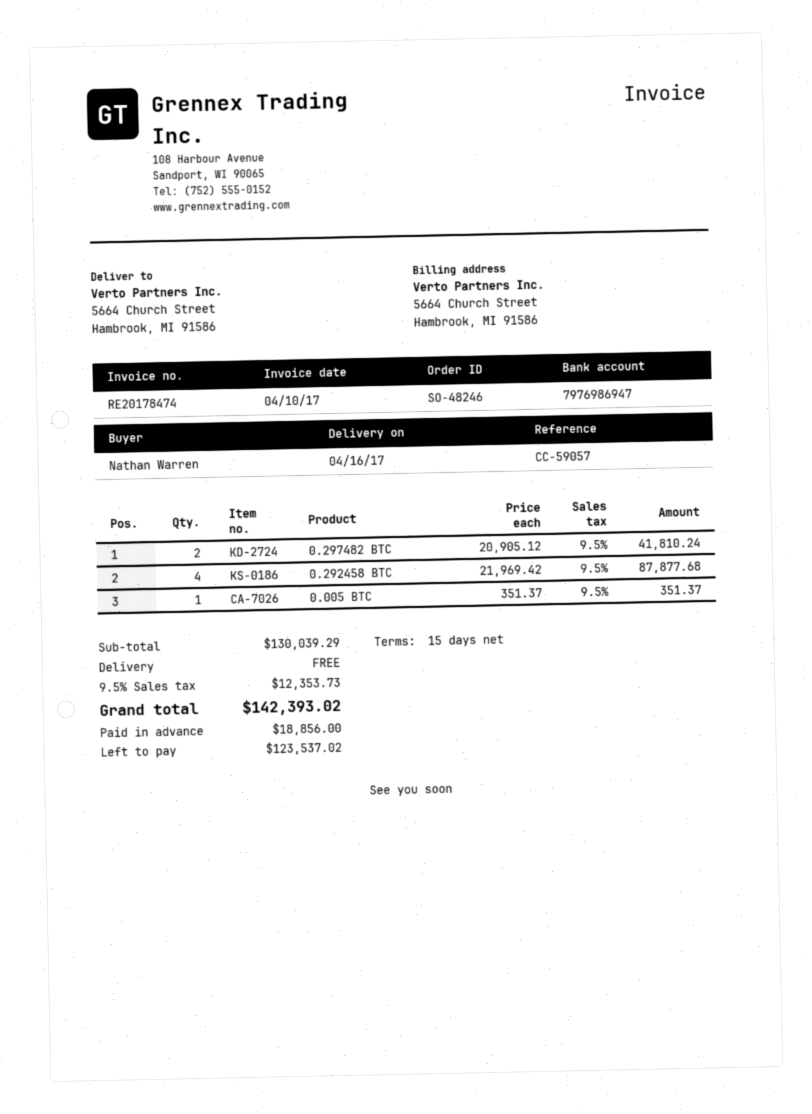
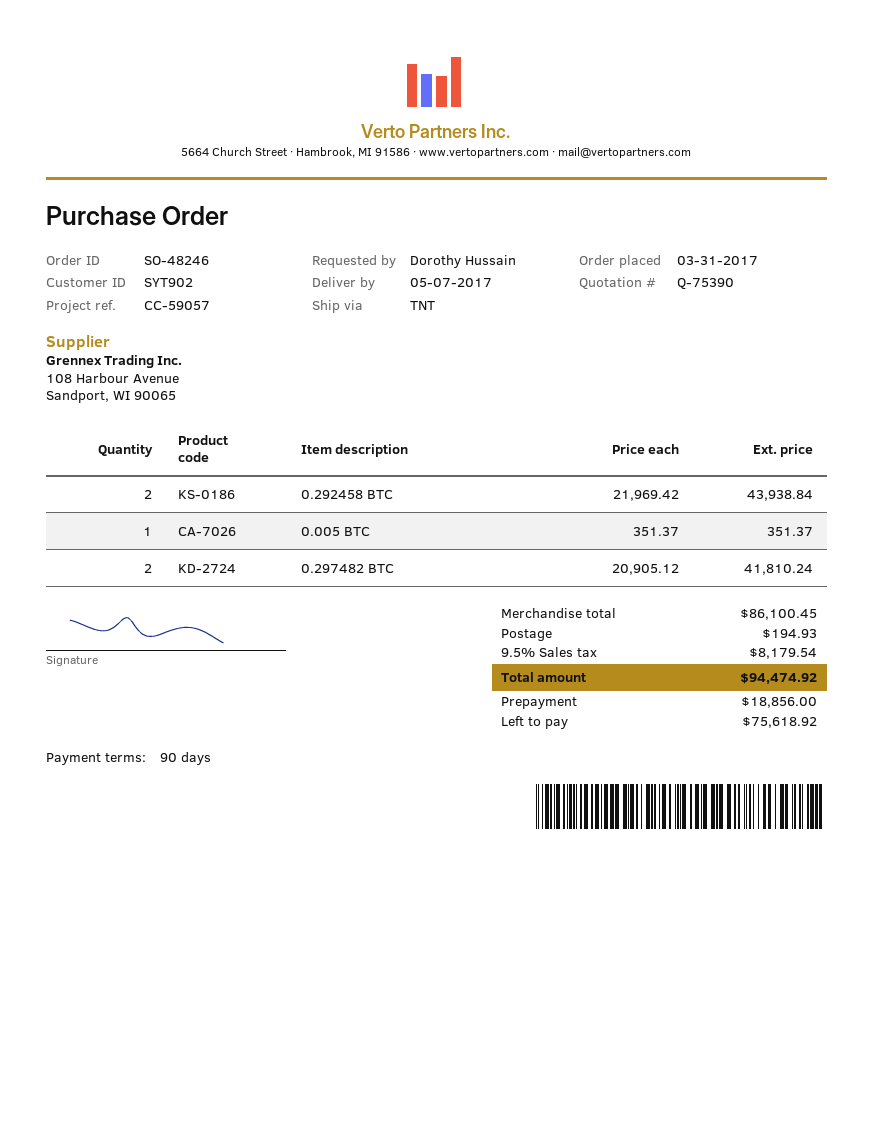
delivery date: 2017-04-16 -> 2017-05-07
payment terms: 15 days -> 90 days
ordered by: Nathan Warren -> Dorothy Hussain
0.292458 BTC: 4 x 21969.42 = 87877.68 -> 2 x 21969.42 = 43938.84
subtotal: 130039.29 -> 86100.45
shipping: 0.00 -> 194.93
tax: 9.5% = 12353.73 -> 9.5% = 8179.54
total: 142393.02 -> 94474.92
balance: 123537.02 -> 75618.92

